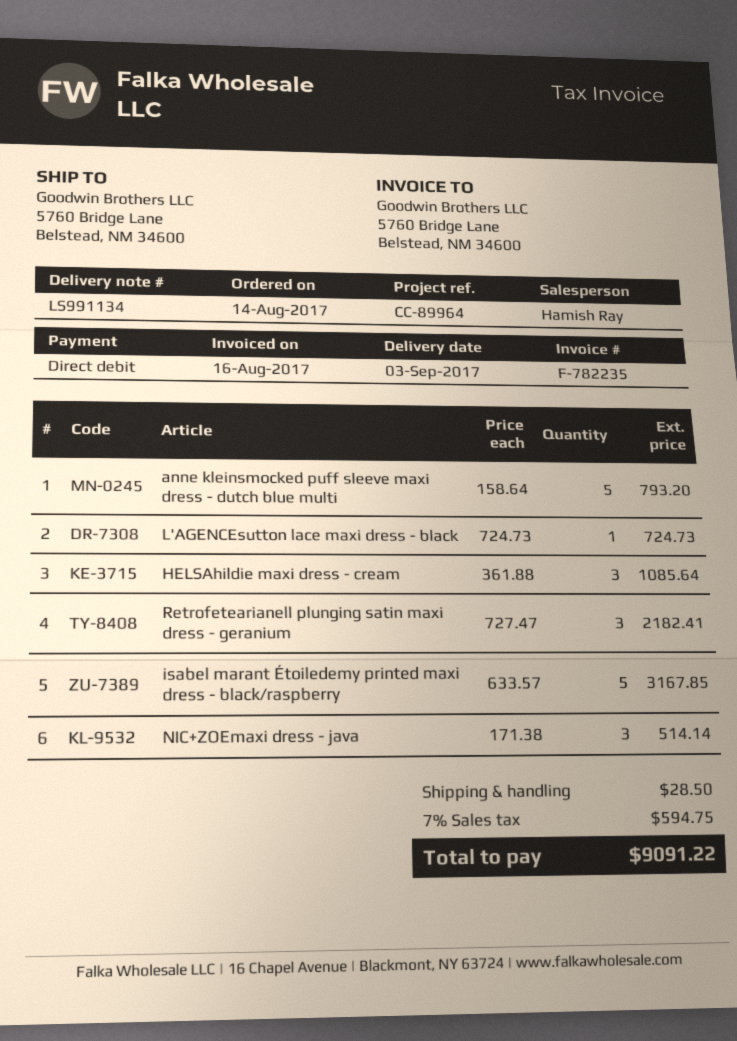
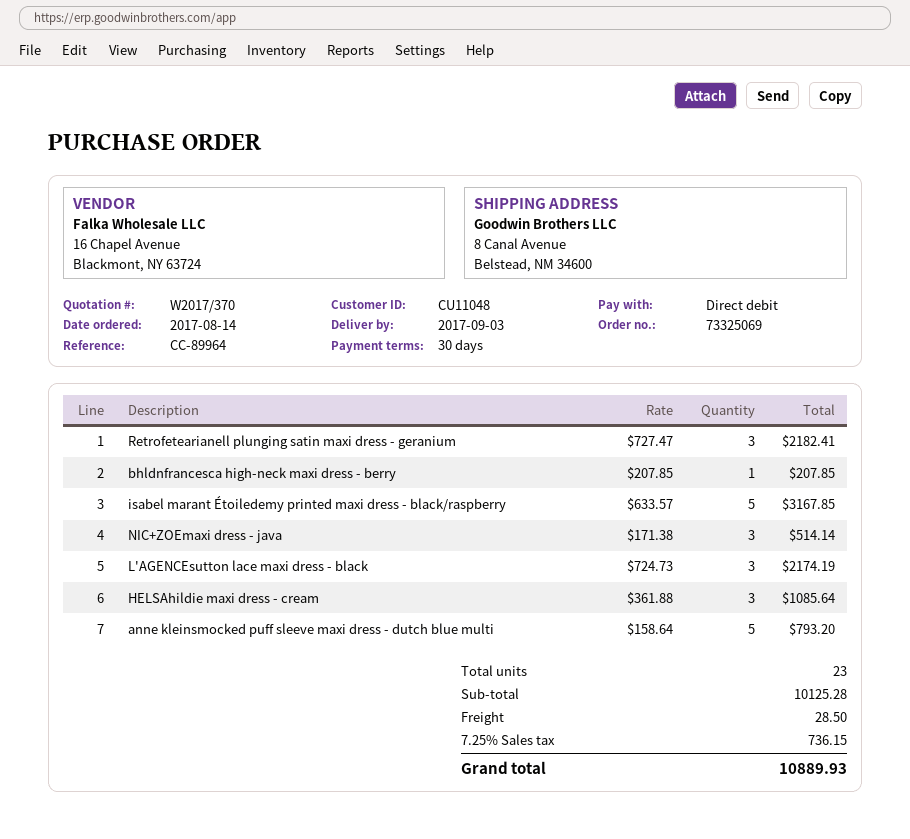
ship to: 5760 Bridge Lane, Belstead, NM 34600 -> 8 Canal Avenue, Belstead, NM 34600
L'AGENCEsutton lace maxi dress - black: 1 x 724.73 = 724.73 -> 3 x 724.73 = 2174.19
bhldnfrancesca high-neck maxi dress - berry: none -> 1 x 207.85 = 207.85
tax: 7% = 594.75 -> 7.25% = 736.15
total: 9091.22 -> 10889.93

